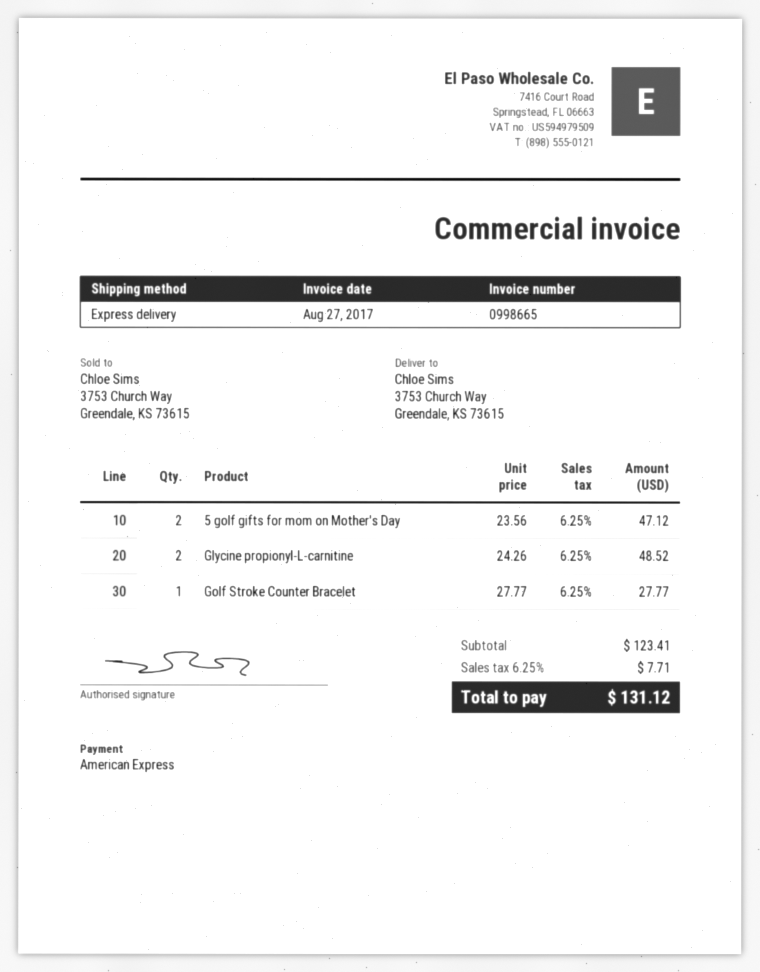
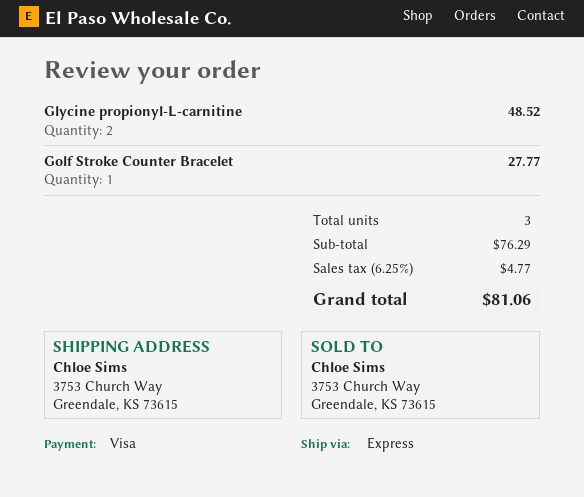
payment method: American Express -> Visa
5 golf gifts for mom on Mother's Day: 2 for 47.12 -> none
subtotal: 123.41 -> 76.29
tax: 6.25% = 7.71 -> 6.25% = 4.77
total: 131.12 -> 81.06

